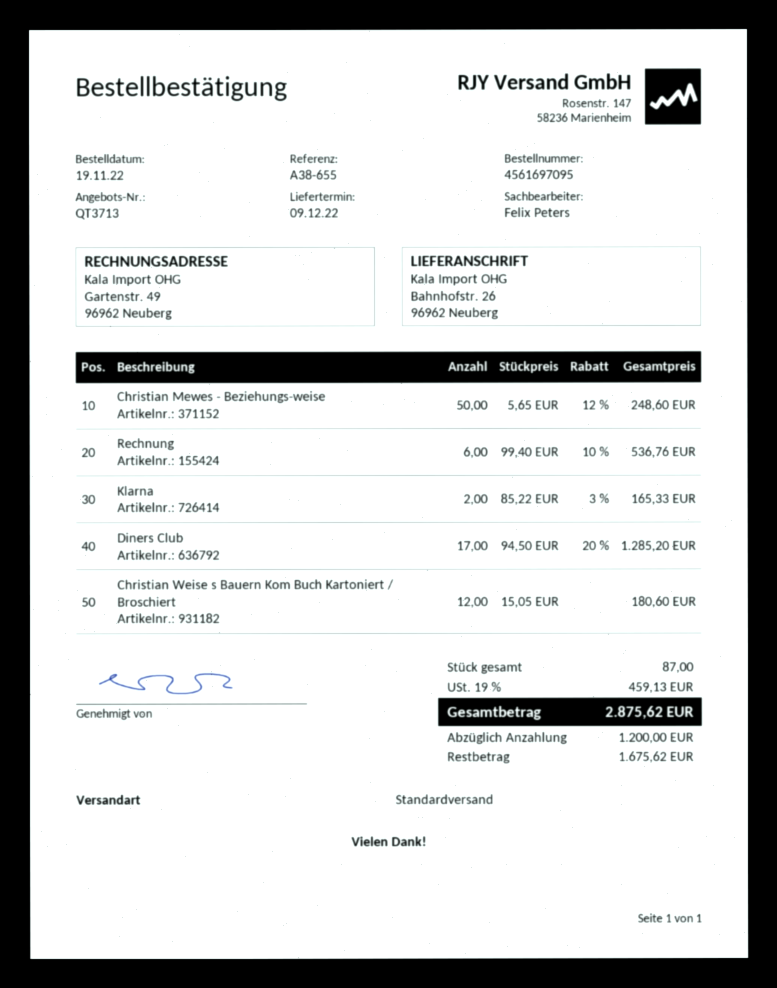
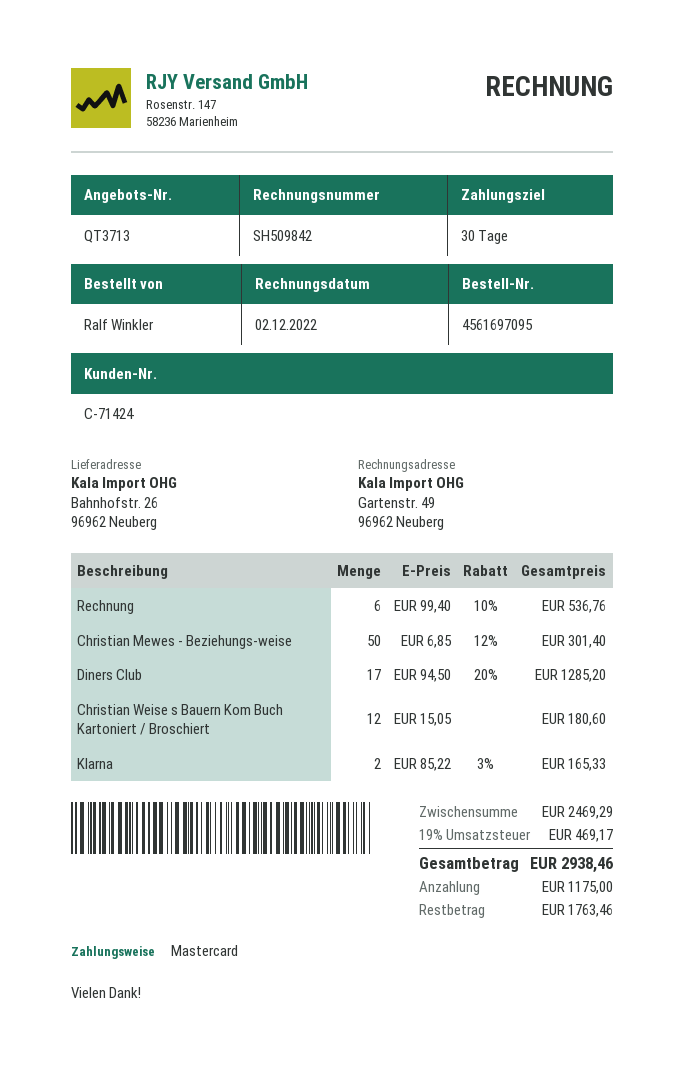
Christian Mewes - Beziehungs-weise: 50 x 5.65 - 12% = 248.60 -> 50 x 6.85 - 12% = 301.40
tax: 19% = 459.13 -> 19% = 469.17
total: 2875.62 -> 2938.46
deposit: 1200.00 -> 1175.00
balance: 1675.62 -> 1763.46

